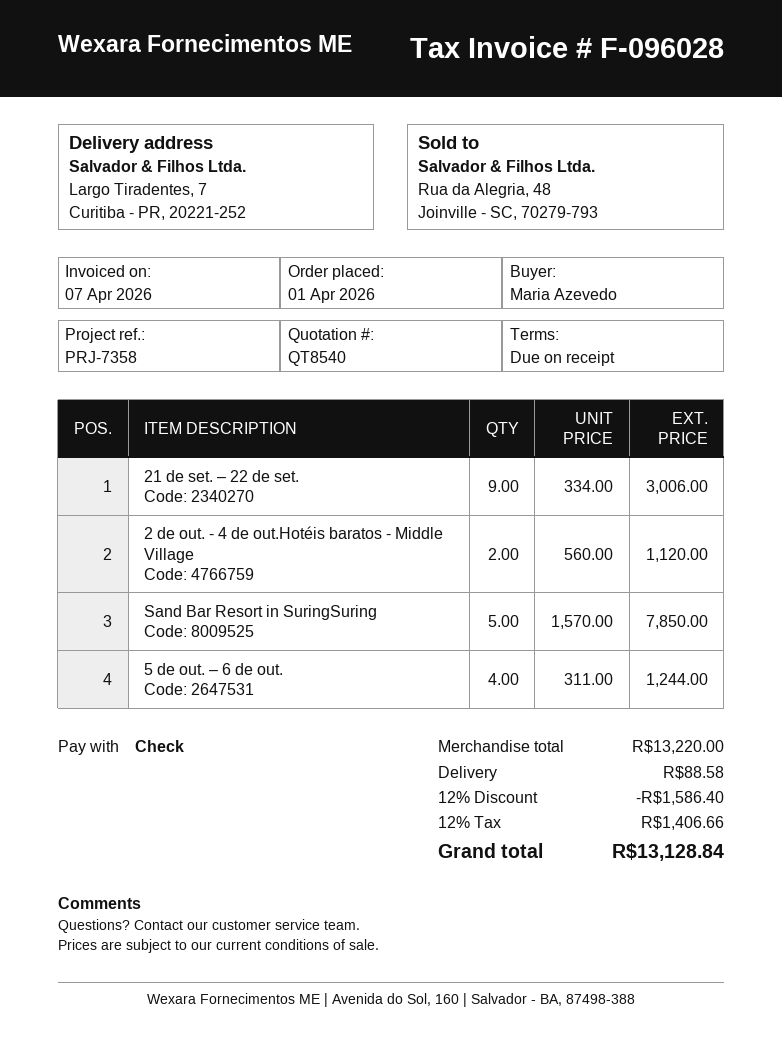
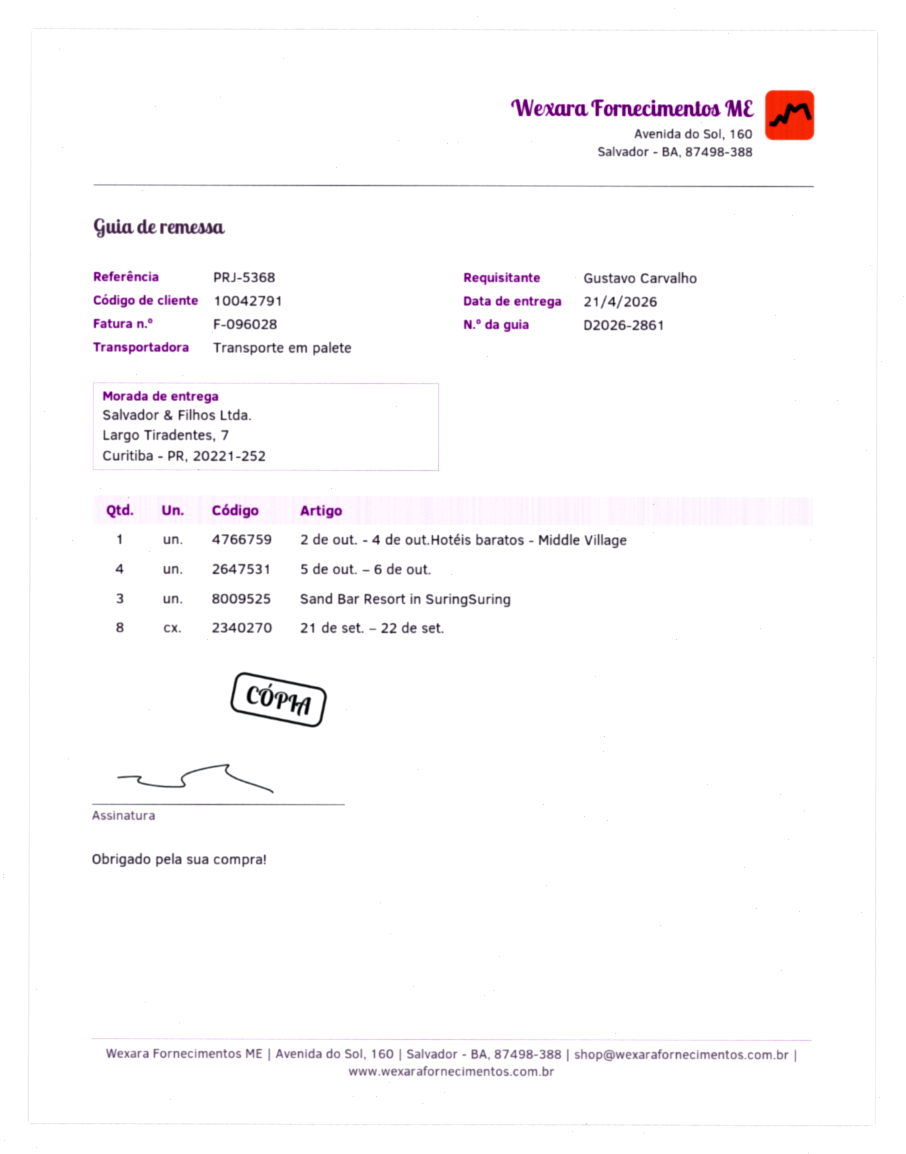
reference: PRJ-7358 -> PRJ-5368
ordered by: Maria Azevedo -> Gustavo Carvalho
21 de set. – 22 de set.: 9 -> 8
2 de out. - 4 de out.Hotéis baratos - Middle Village: 2 -> 1
Sand Bar Resort in SuringSuring: 5 -> 3

